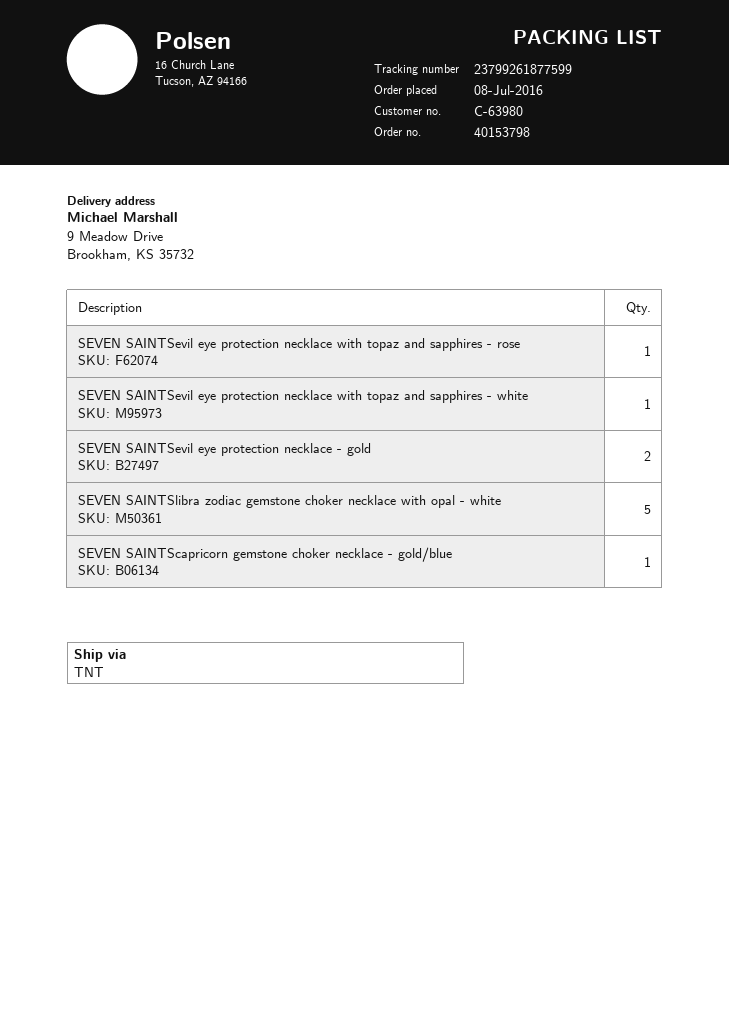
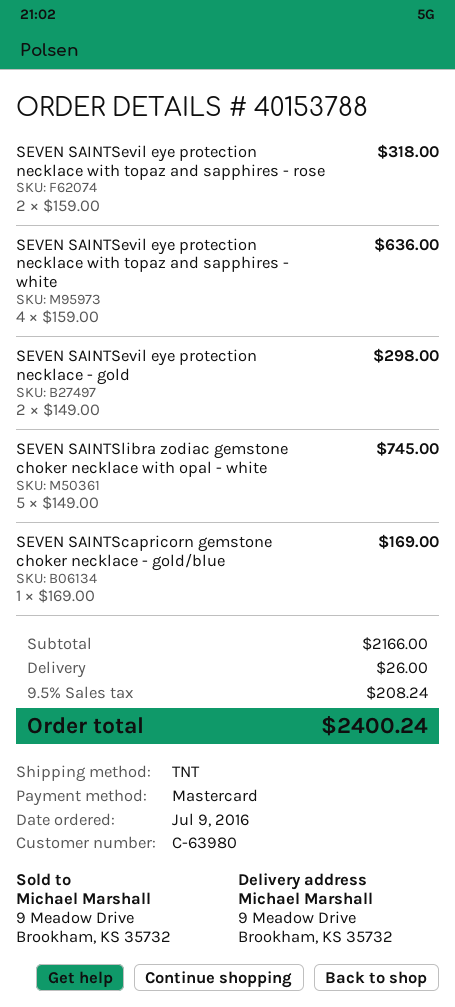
order number: 40153798 -> 40153788
order date: 2016-07-08 -> 2016-07-09
SEVEN SAINTSevil eye protection necklace with topaz and sapphires - rose: 1 -> 2
SEVEN SAINTSevil eye protection necklace with topaz and sapphires - white: 1 -> 4

